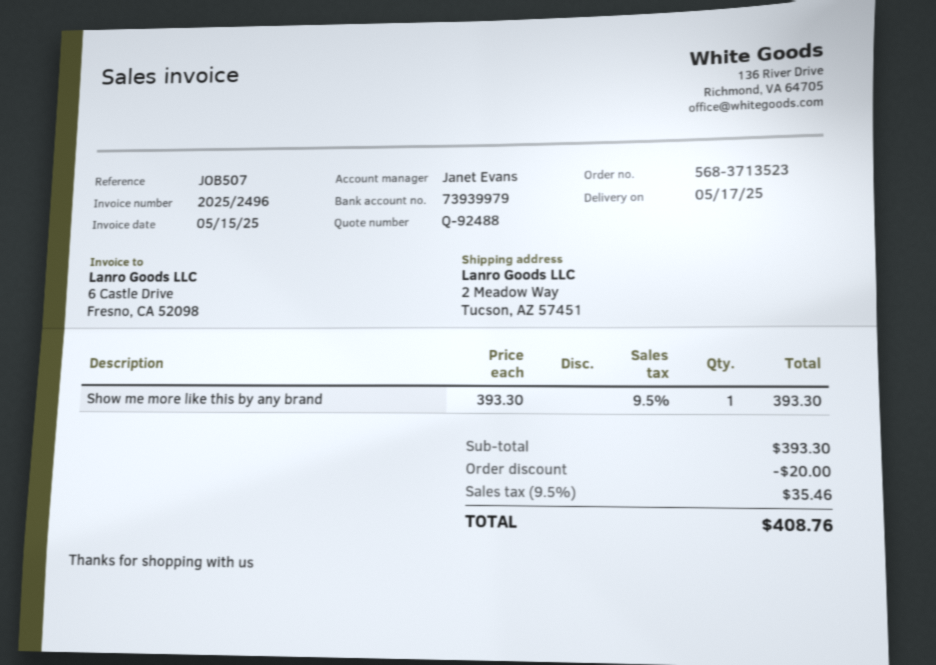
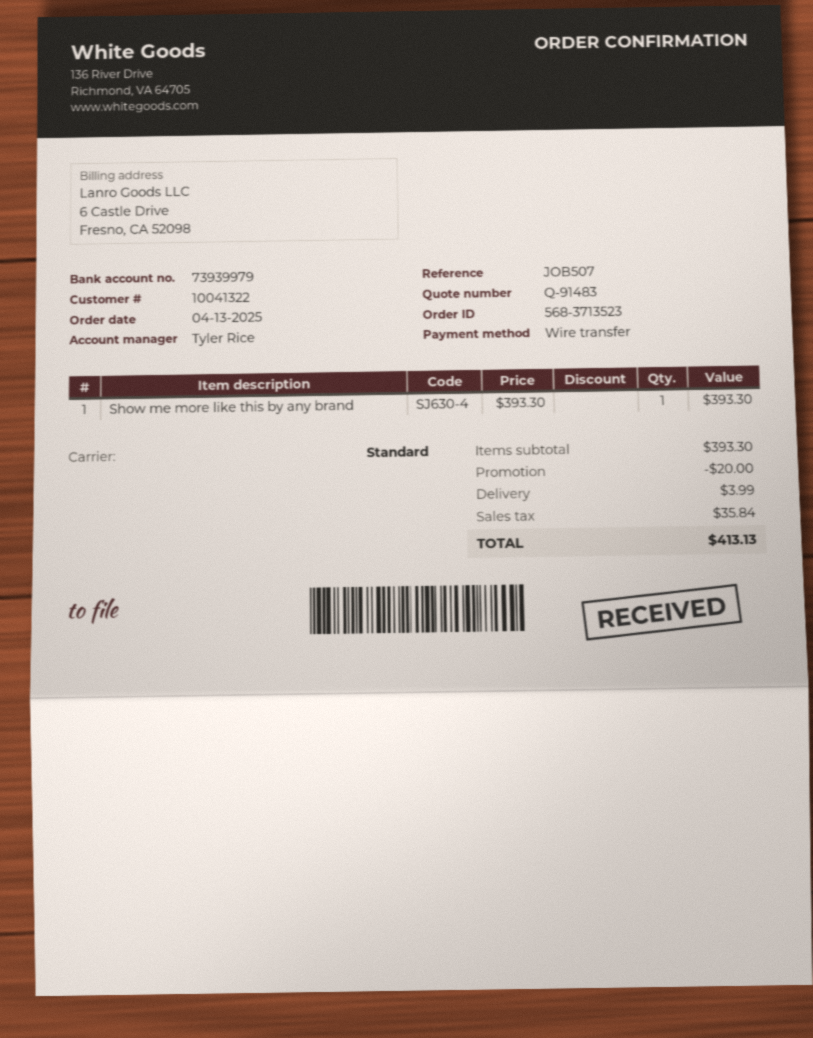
quote number: Q-92488 -> Q-91483
sales rep: Janet Evans -> Tyler Rice
shipping: none -> 3.99
tax: 35.46 -> 35.84
total: 408.76 -> 413.13

